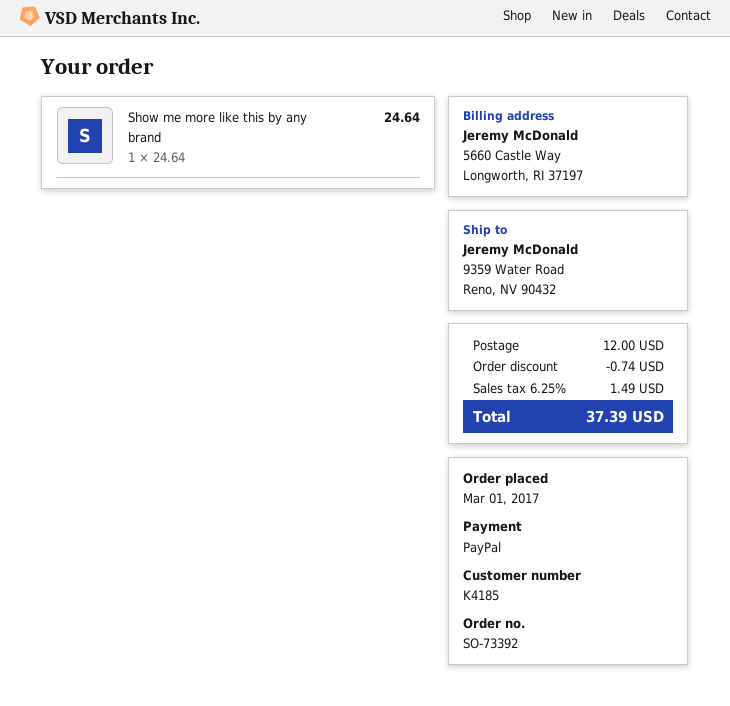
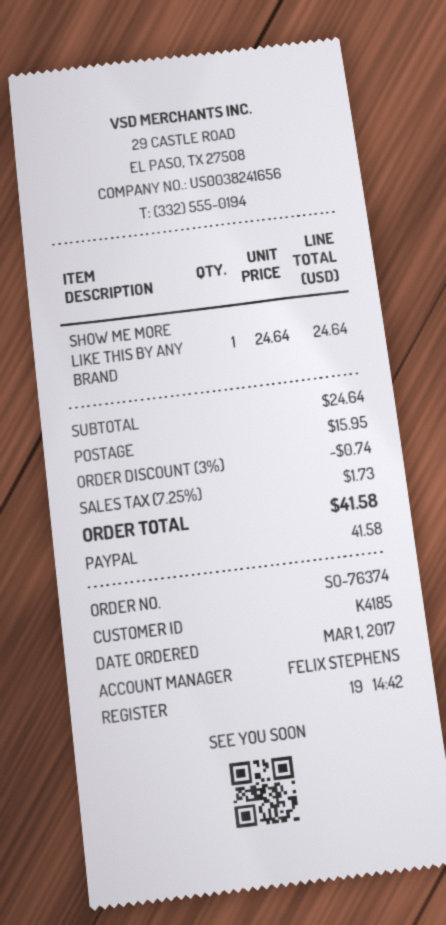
order number: SO-73392 -> SO-76374
shipping: 12.00 -> 15.95
tax: 6.25% = 1.49 -> 7.25% = 1.73
total: 37.39 -> 41.58

